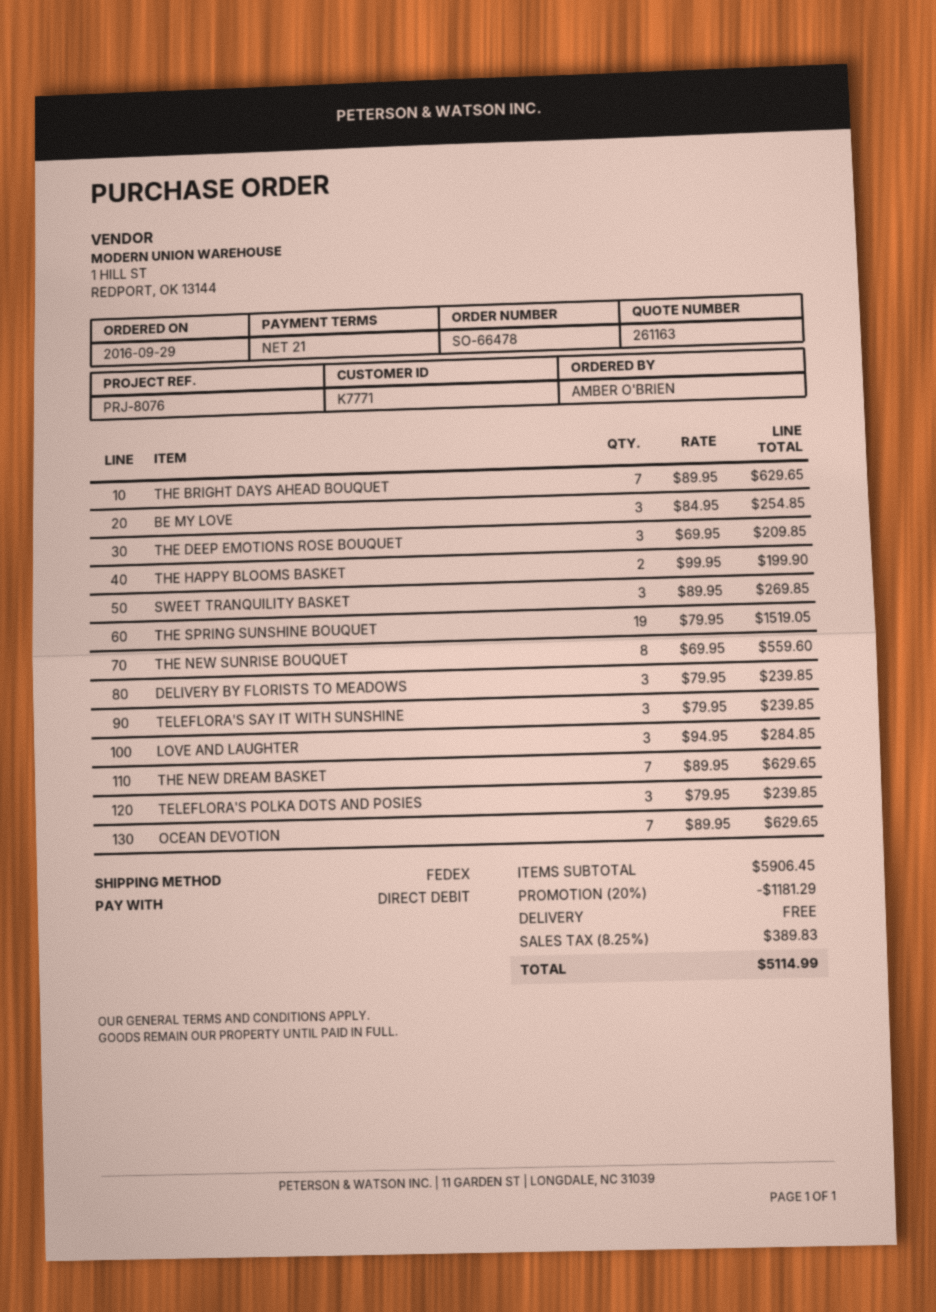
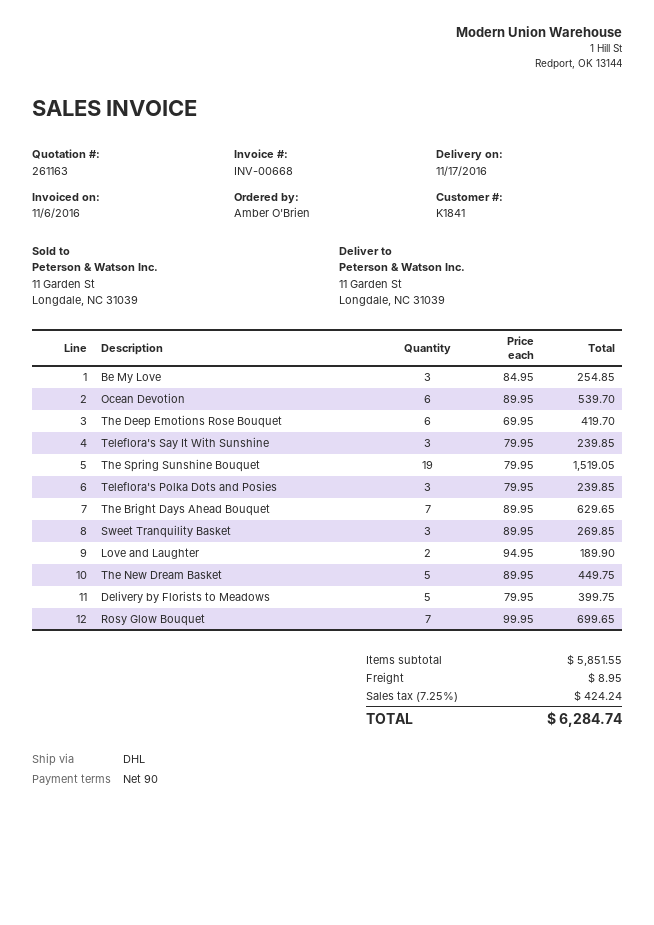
payment terms: 21 days -> 90 days
customer number: K7771 -> K1841
shipping method: FedEx -> DHL
THE DEEP EMOTIONS ROSE BOUQUET: 3 x 69.95 = 209.85 -> 6 x 69.95 = 419.70
THE HAPPY BLOOMS BASKET: 2 x 99.95 = 199.90 -> none
THE NEW SUNRISE BOUQUET: 8 x 69.95 = 559.60 -> none
DELIVERY BY FLORISTS TO MEADOWS: 3 x 79.95 = 239.85 -> 5 x 79.95 = 399.75
LOVE AND LAUGHTER: 3 x 94.95 = 284.85 -> 2 x 94.95 = 189.90
THE NEW DREAM BASKET: 7 x 89.95 = 629.65 -> 5 x 89.95 = 449.75
OCEAN DEVOTION: 7 x 89.95 = 629.65 -> 6 x 89.95 = 539.70
Rosy Glow Bouquet: none -> 7 x 99.95 = 699.65
subtotal: 5906.45 -> 5851.55
discount: 20% = 1181.29 -> none
shipping: 0.00 -> 8.95
tax: 8.25% = 389.83 -> 7.25% = 424.24
total: 5114.99 -> 6284.74

